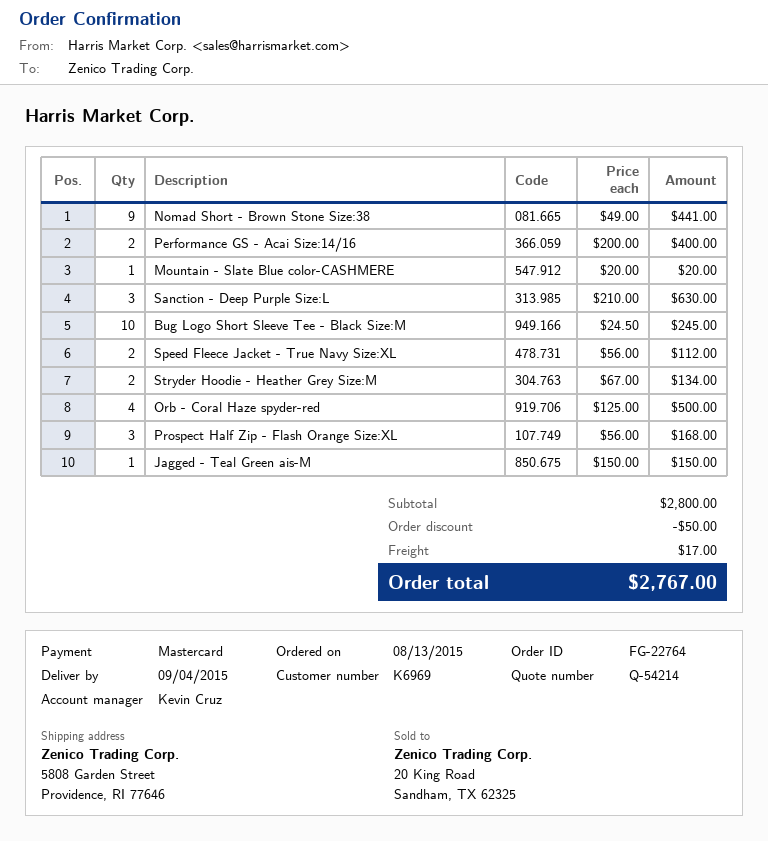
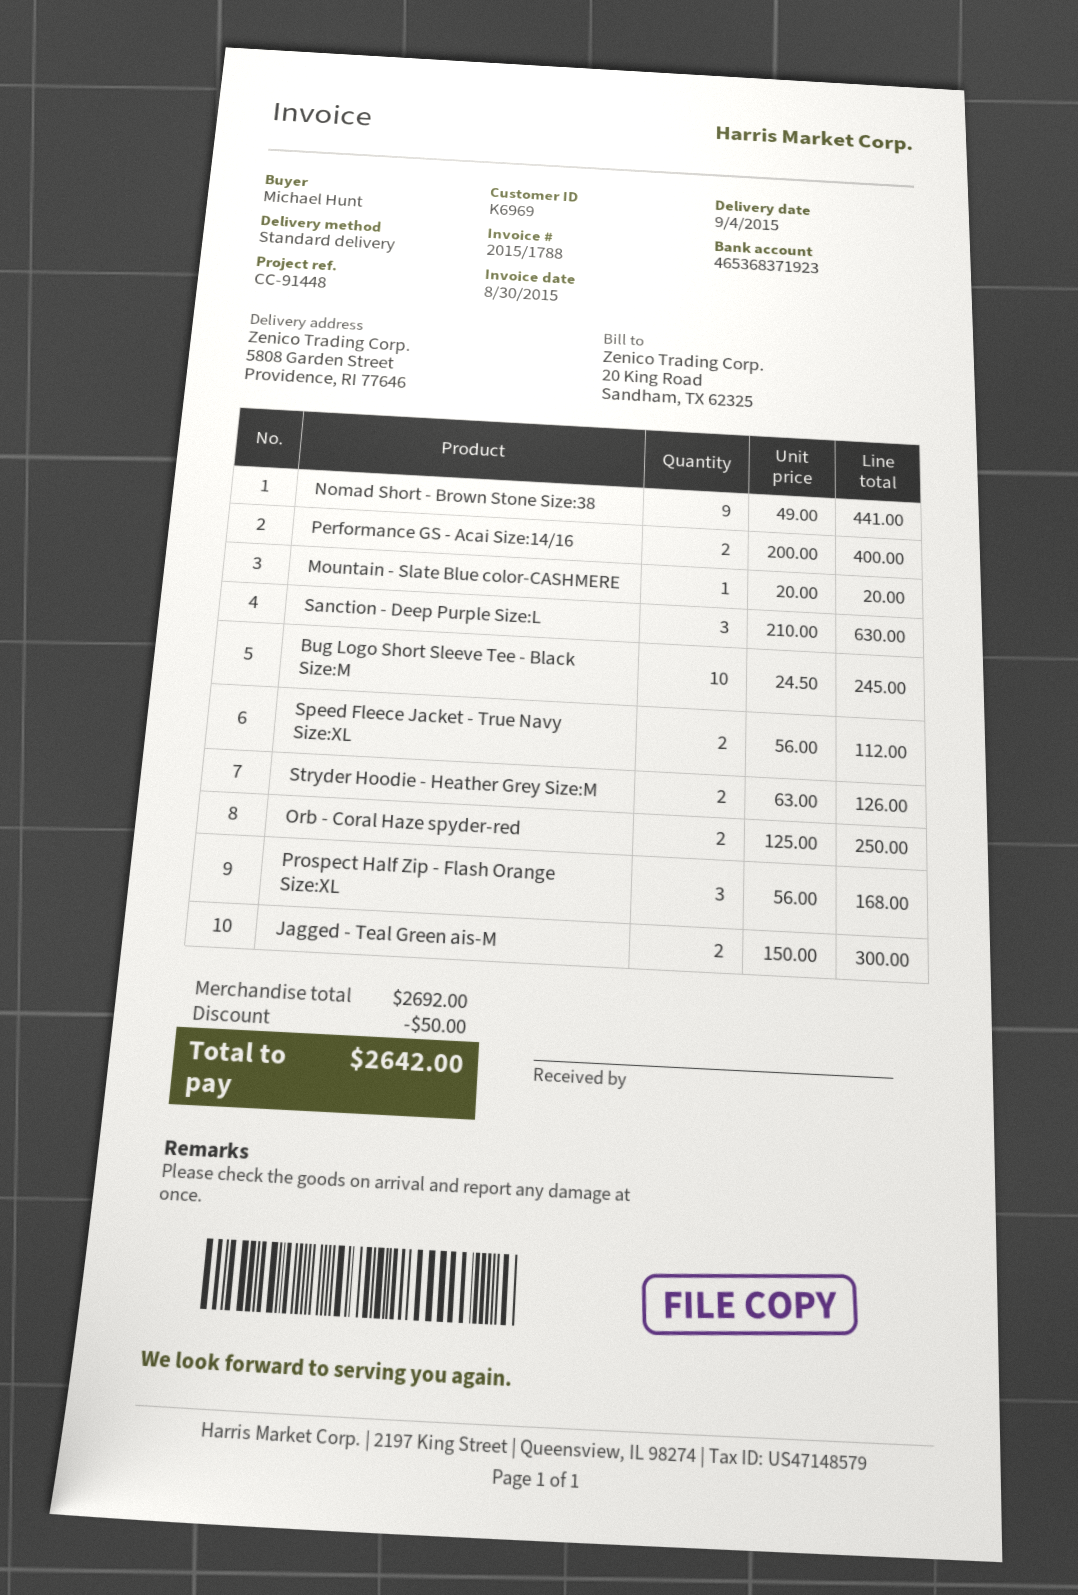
Stryder Hoodie - Heather Grey Size:M: 2 x 67.00 = 134.00 -> 2 x 63.00 = 126.00
Orb - Coral Haze spyder-red: 4 x 125.00 = 500.00 -> 2 x 125.00 = 250.00
Jagged - Teal Green ais-M: 1 x 150.00 = 150.00 -> 2 x 150.00 = 300.00
subtotal: 2800.00 -> 2692.00
shipping: 17.00 -> none
total: 2767.00 -> 2642.00

